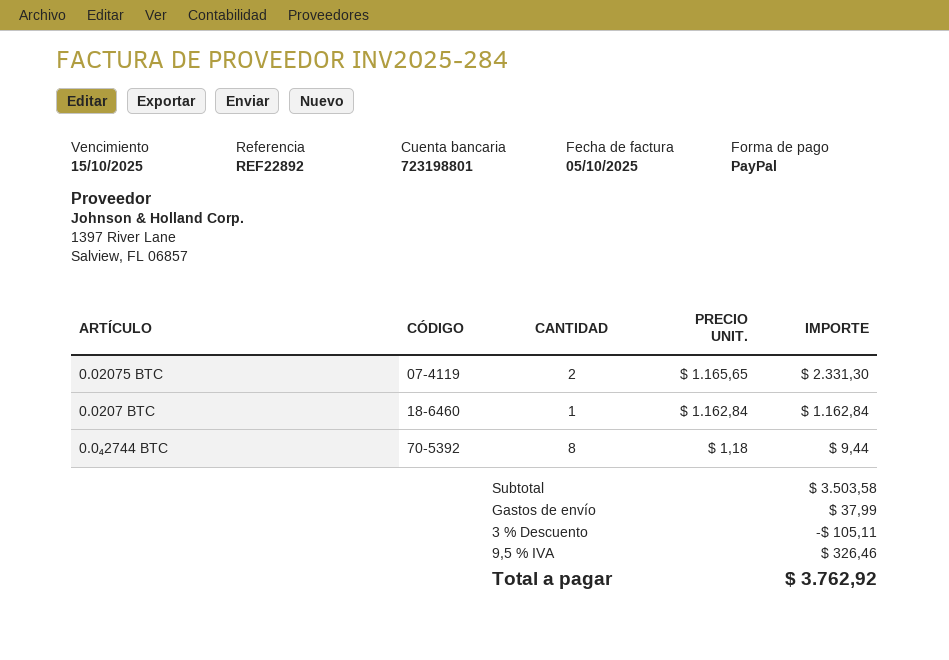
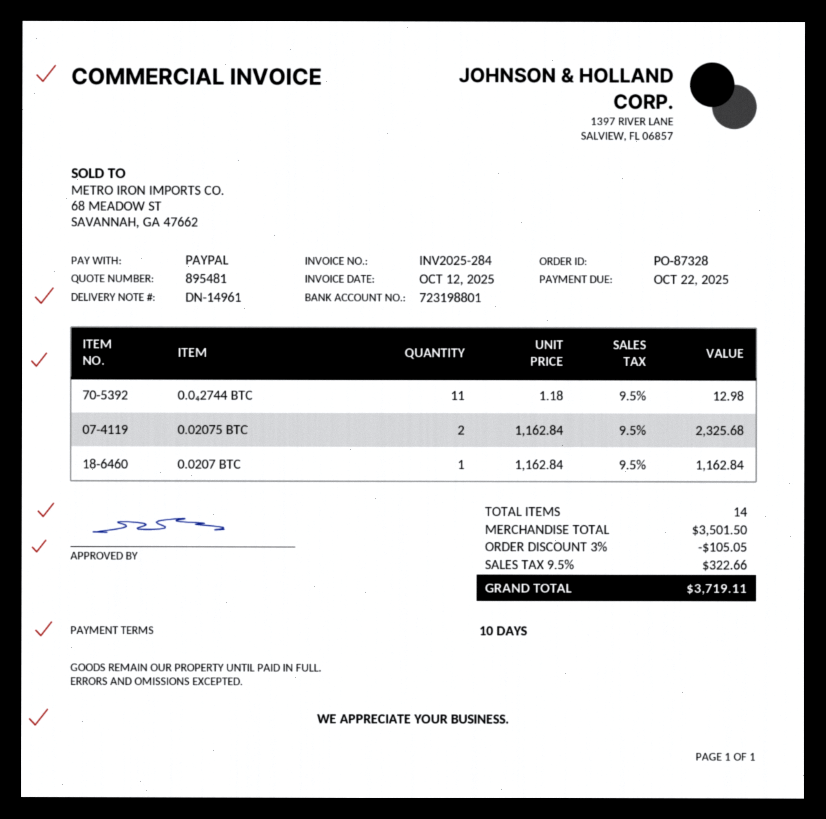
invoice date: 2025-10-05 -> 2025-10-12
due date: 2025-10-15 -> 2025-10-22
0.02075 BTC: 2 x 1165.65 = 2331.30 -> 2 x 1162.84 = 2325.68
0.0₄2744 BTC: 8 x 1.18 = 9.44 -> 11 x 1.18 = 12.98
subtotal: 3503.58 -> 3501.50
discount: 3% = 105.11 -> 3% = 105.05
shipping: 37.99 -> none
tax: 9.5% = 326.46 -> 9.5% = 322.66
total: 3762.92 -> 3719.11

